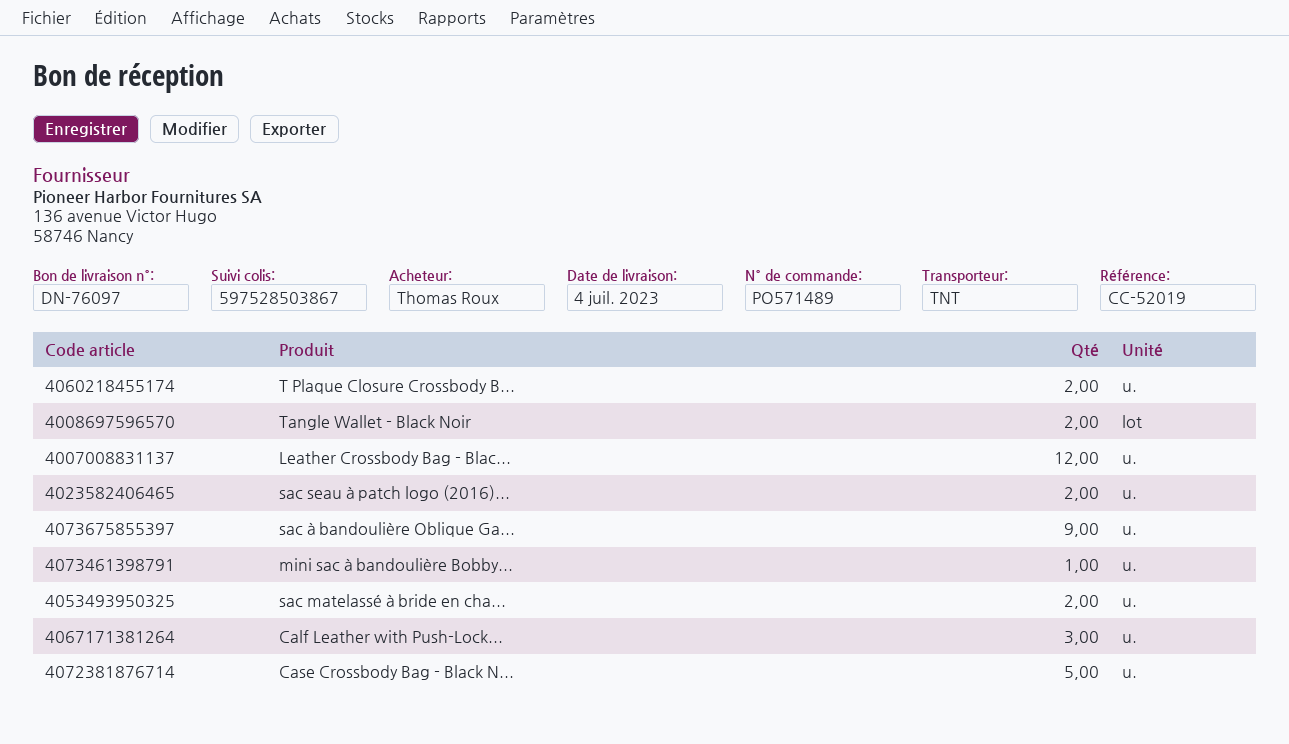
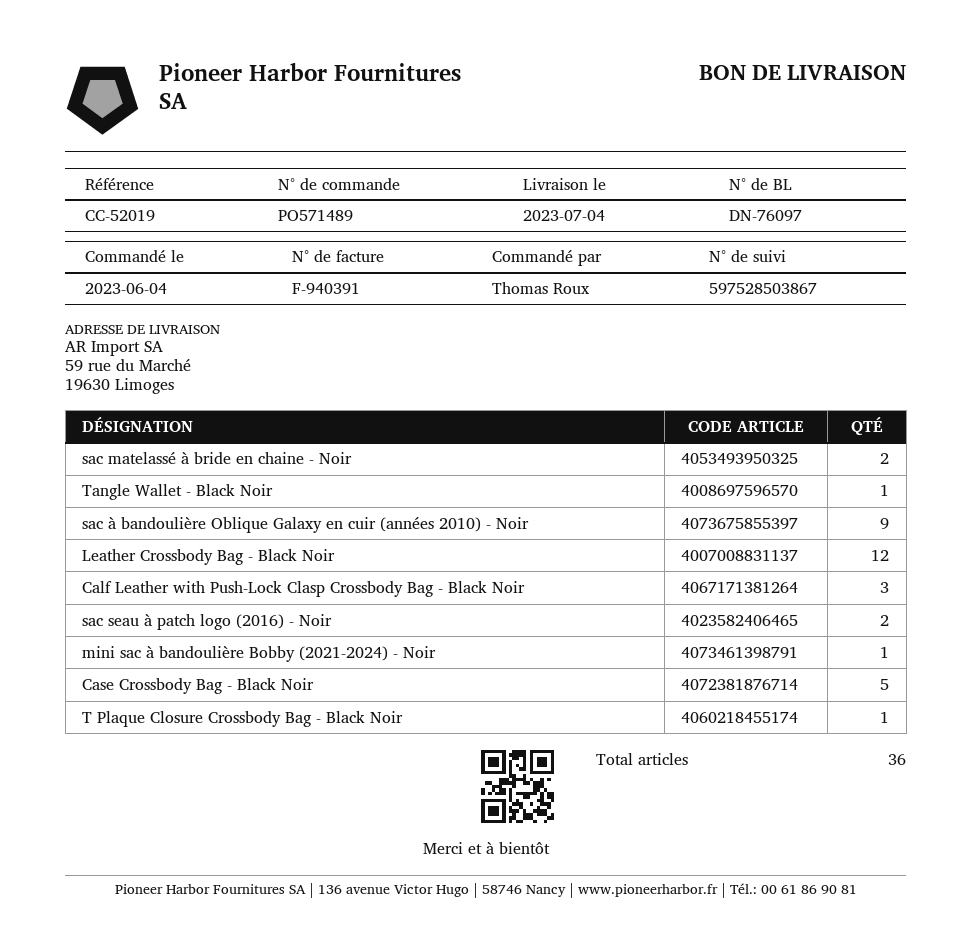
T Plaque Closure Crossbody B...: 2 -> 1
Tangle Wallet - Black Noir: 2 -> 1

